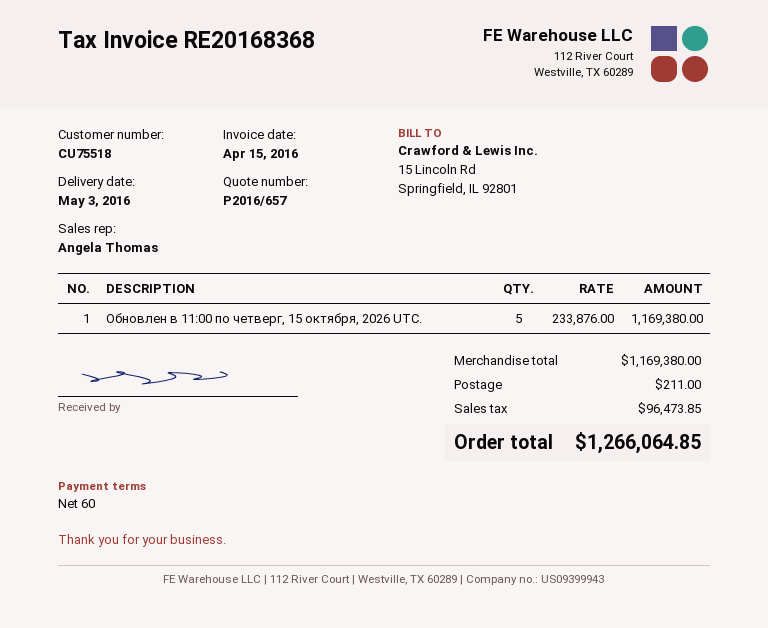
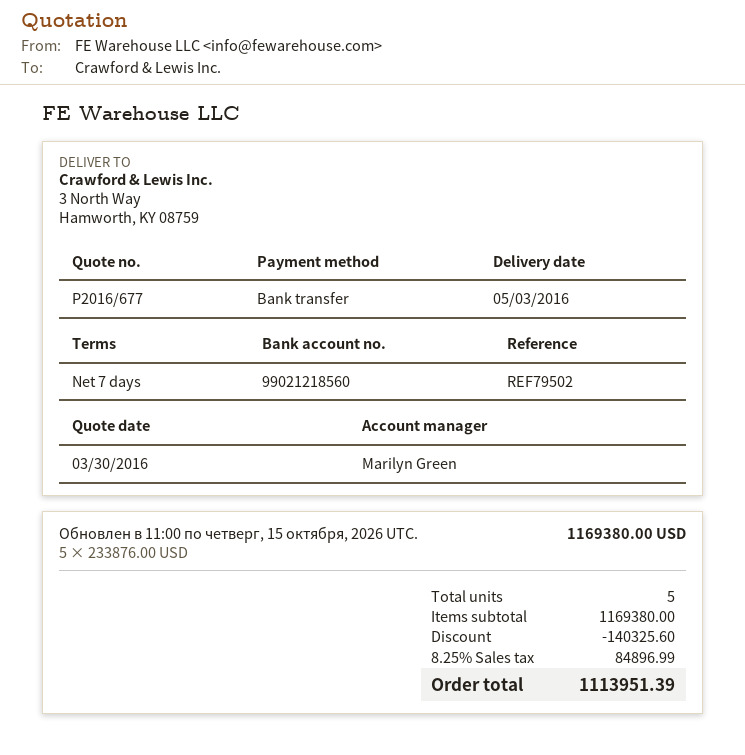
quote number: P2016/657 -> P2016/677
payment terms: 60 days -> 7 days
sales rep: Angela Thomas -> Marilyn Green
discount: none -> 140325.60
shipping: 211.00 -> none
tax: 96473.85 -> 84896.99
total: 1266064.85 -> 1113951.39

